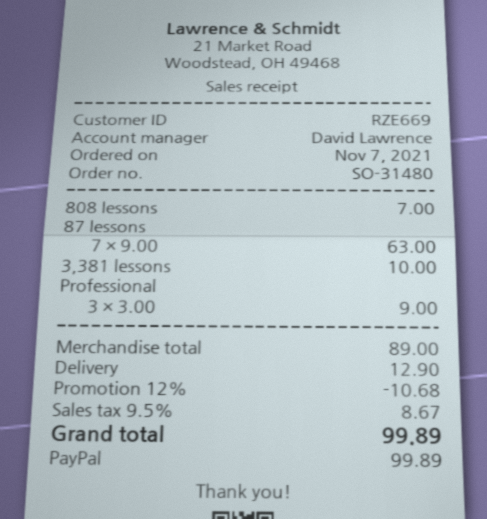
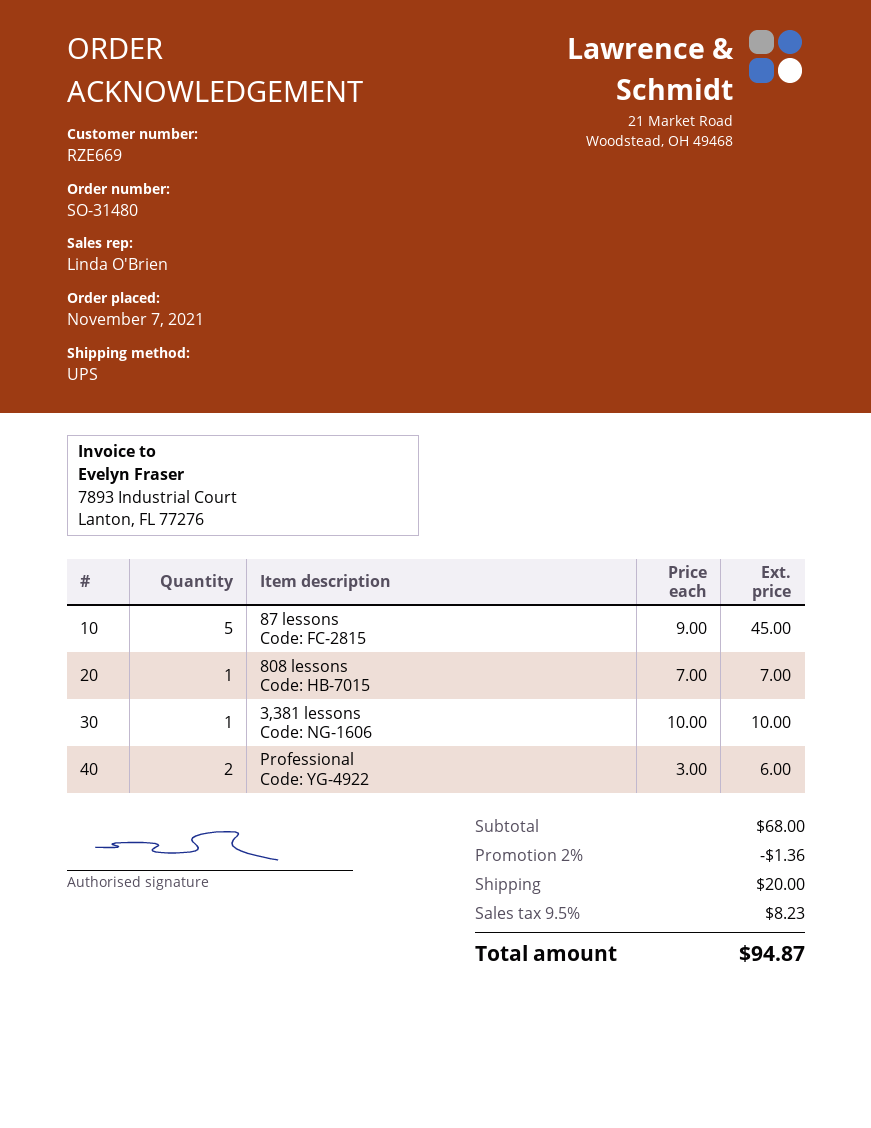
sales rep: David Lawrence -> Linda O'Brien
87 lessons: 7 x 9.00 = 63.00 -> 5 x 9.00 = 45.00
Professional: 3 x 3.00 = 9.00 -> 2 x 3.00 = 6.00
subtotal: 89.00 -> 68.00
discount: 12% = 10.68 -> 2% = 1.36
shipping: 12.90 -> 20.00
tax: 9.5% = 8.67 -> 9.5% = 8.23
total: 99.89 -> 94.87

